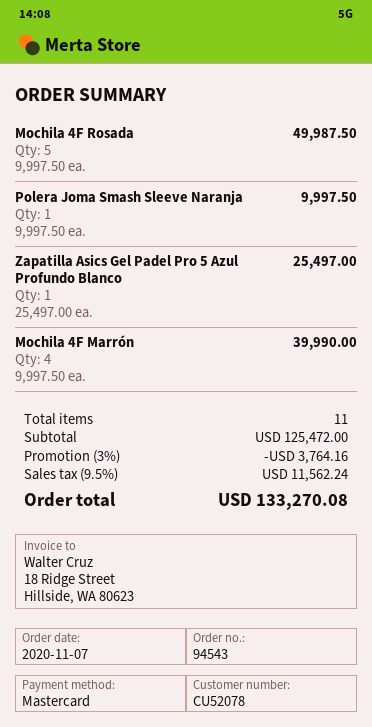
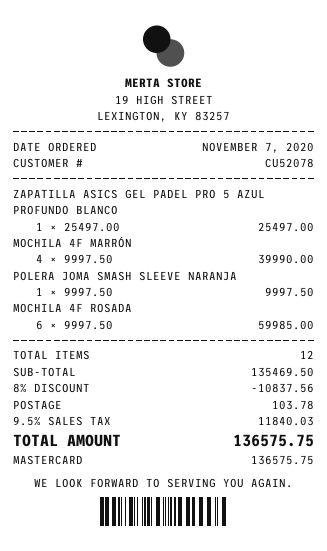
Mochila 4F Rosada: 5 x 9997.50 = 49987.50 -> 6 x 9997.50 = 59985.00
total quantity: 11 -> 12
subtotal: 125472.00 -> 135469.50
discount: 3% = 3764.16 -> 8% = 10837.56
shipping: none -> 103.78
tax: 9.5% = 11562.24 -> 9.5% = 11840.03
total: 133270.08 -> 136575.75

